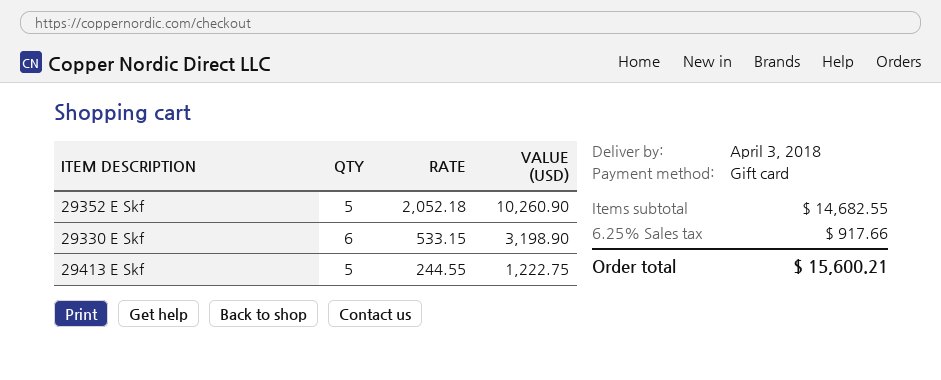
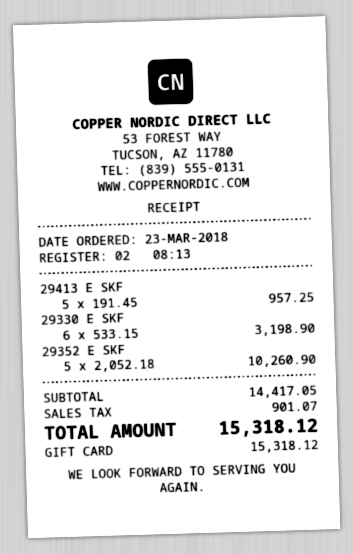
29413 E Skf: 5 x 244.55 = 1222.75 -> 5 x 191.45 = 957.25
subtotal: 14682.55 -> 14417.05
tax: 917.66 -> 901.07
total: 15600.21 -> 15318.12

